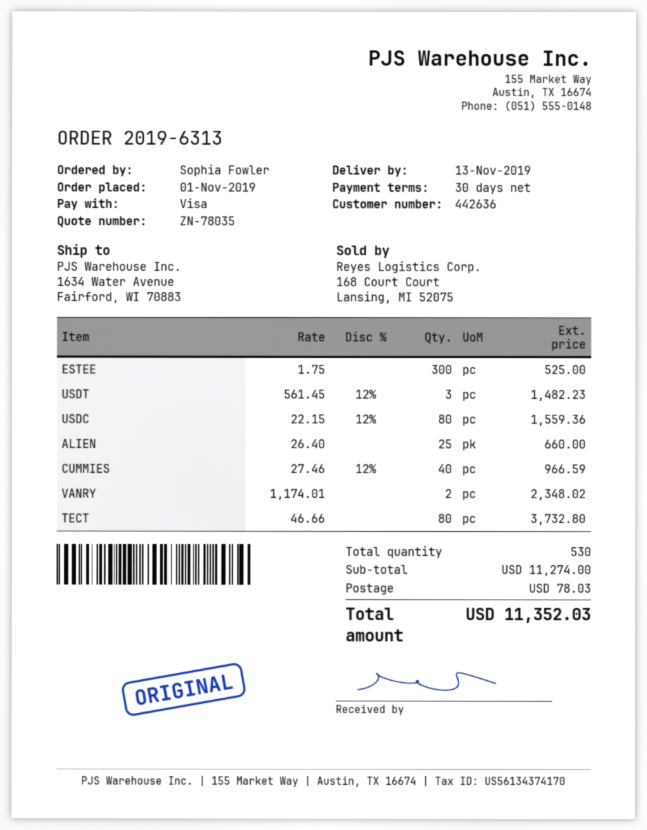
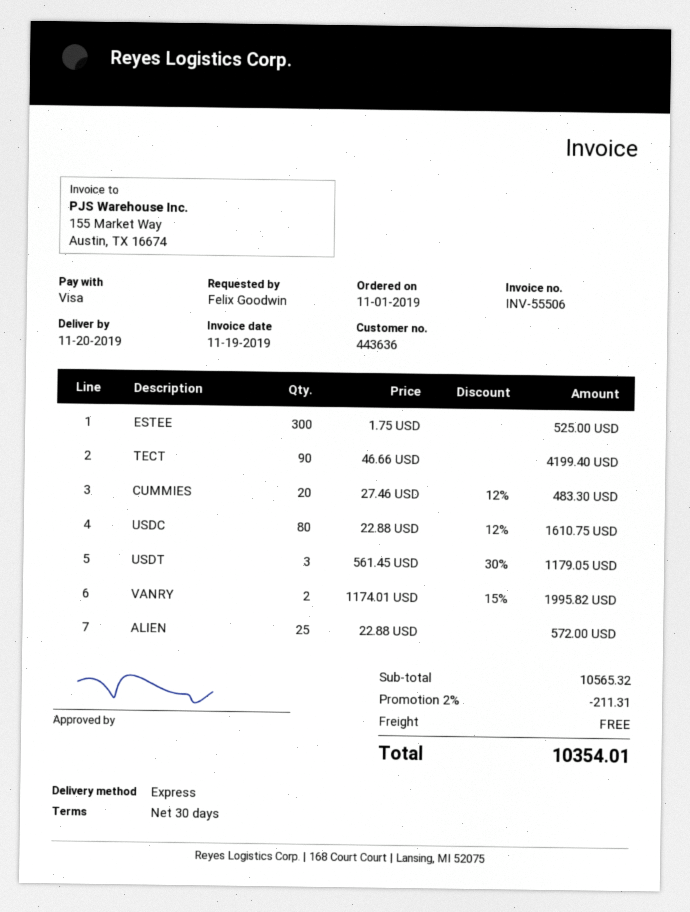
delivery date: 2019-11-13 -> 2019-11-20
customer number: 442636 -> 443636
ordered by: Sophia Fowler -> Felix Goodwin
USDT: 3 x 561.45 - 12% = 1482.23 -> 3 x 561.45 - 30% = 1179.05
USDC: 80 x 22.15 - 12% = 1559.36 -> 80 x 22.88 - 12% = 1610.75
ALIEN: 25 x 26.40 = 660.00 -> 25 x 22.88 = 572.00
CUMMIES: 40 x 27.46 - 12% = 966.59 -> 20 x 27.46 - 12% = 483.30
VANRY: 2 x 1174.01 = 2348.02 -> 2 x 1174.01 - 15% = 1995.82
TECT: 80 x 46.66 = 3732.80 -> 90 x 46.66 = 4199.40
subtotal: 11274.00 -> 10565.32
discount: none -> 2% = 211.31
shipping: 78.03 -> 0.00
total: 11352.03 -> 10354.01

